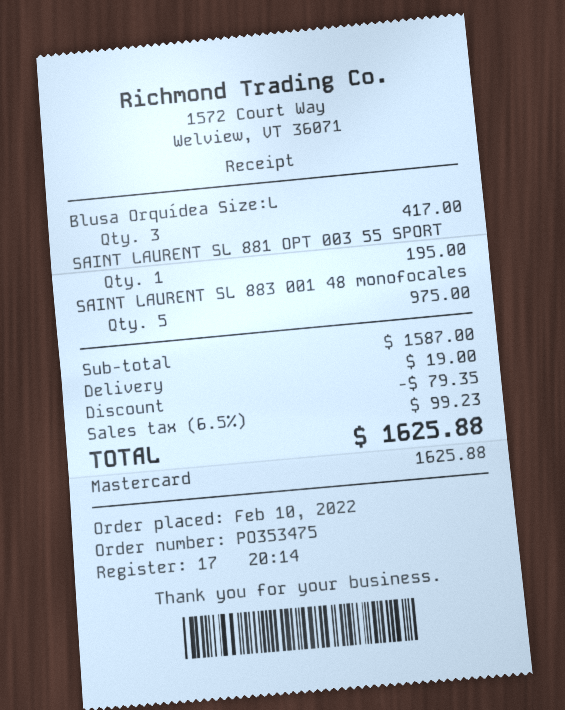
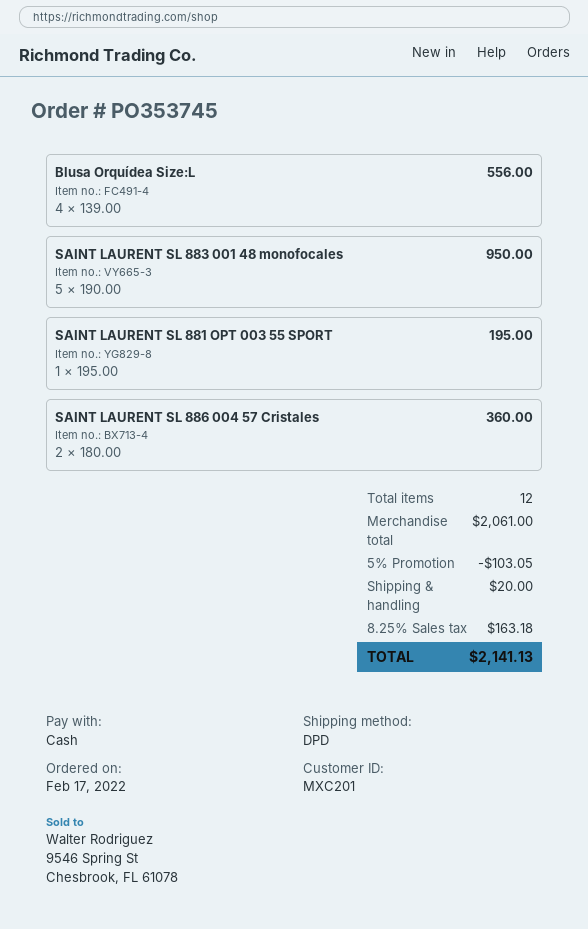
order number: PO353475 -> PO353745
order date: 2022-02-10 -> 2022-02-17
payment method: Mastercard -> cash
Blusa Orquídea Size:L: 3 for 417.00 -> 4 for 556.00
SAINT LAURENT SL 883 001 48 monofocales: 5 for 975.00 -> 5 for 950.00
SAINT LAURENT SL 886 004 57 Cristales: none -> 2 for 360.00
subtotal: 1587.00 -> 2061.00
discount: 79.35 -> 103.05
shipping: 19.00 -> 20.00
tax: 6.5% = 99.23 -> 8.25% = 163.18
total: 1625.88 -> 2141.13

